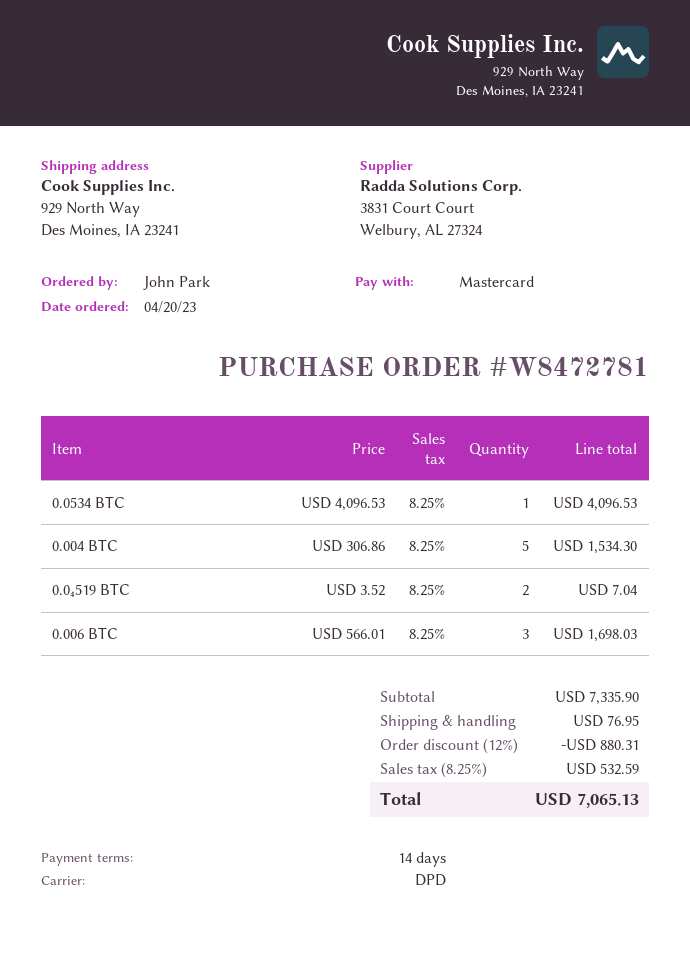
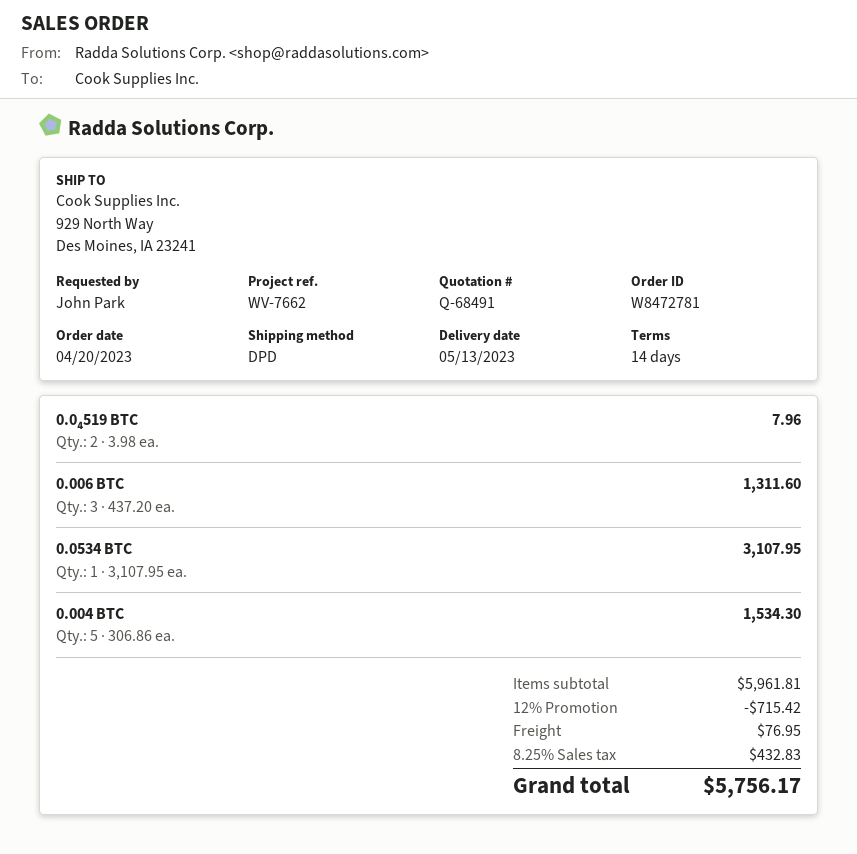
0.0534 BTC: 1 x 4096.53 = 4096.53 -> 1 x 3107.95 = 3107.95
0.0₄519 BTC: 2 x 3.52 = 7.04 -> 2 x 3.98 = 7.96
0.006 BTC: 3 x 566.01 = 1698.03 -> 3 x 437.20 = 1311.60
subtotal: 7335.90 -> 5961.81
discount: 12% = 880.31 -> 12% = 715.42
tax: 8.25% = 532.59 -> 8.25% = 432.83
total: 7065.13 -> 5756.17

